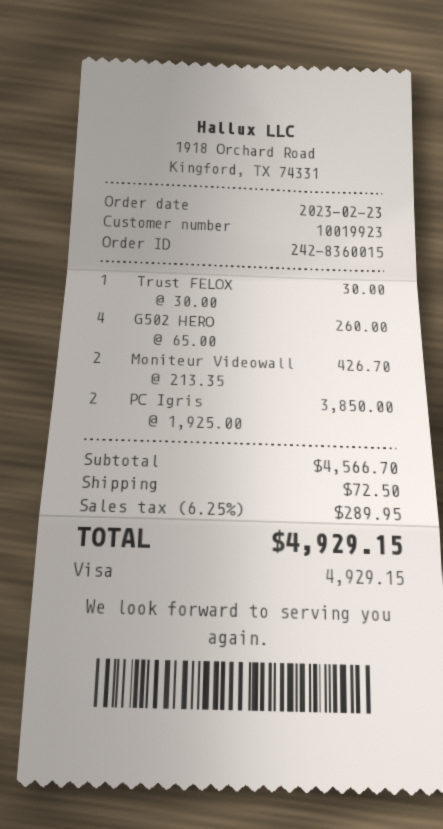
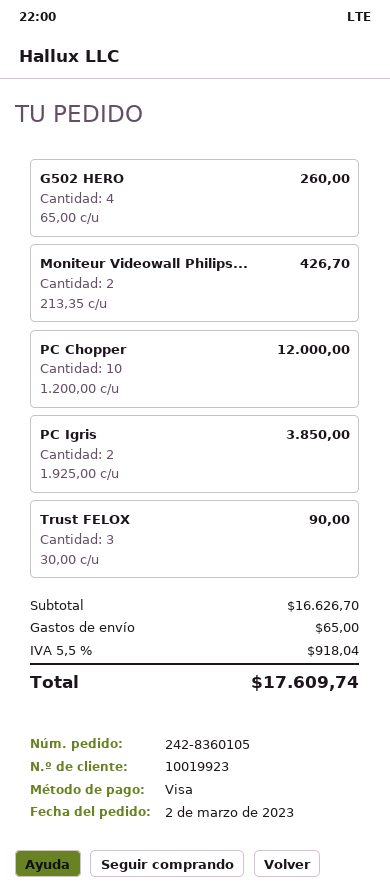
order number: 242-8360015 -> 242-8360105
order date: 2023-02-23 -> 2023-03-02
Trust FELOX: 1 x 30.00 = 30.00 -> 3 x 30.00 = 90.00
PC Chopper: none -> 10 x 1200.00 = 12000.00
subtotal: 4566.70 -> 16626.70
shipping: 72.50 -> 65.00
tax: 6.25% = 289.95 -> 5.5% = 918.04
total: 4929.15 -> 17609.74

